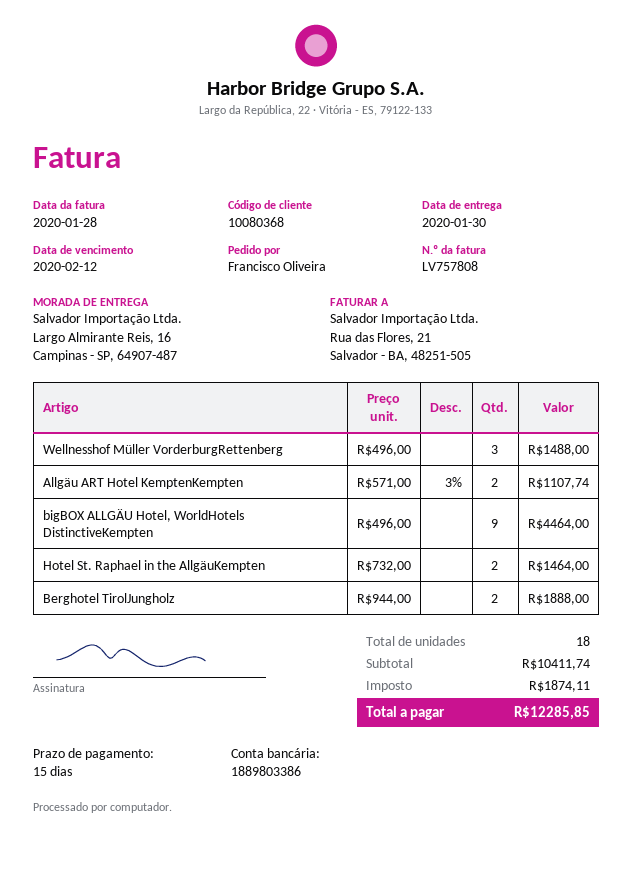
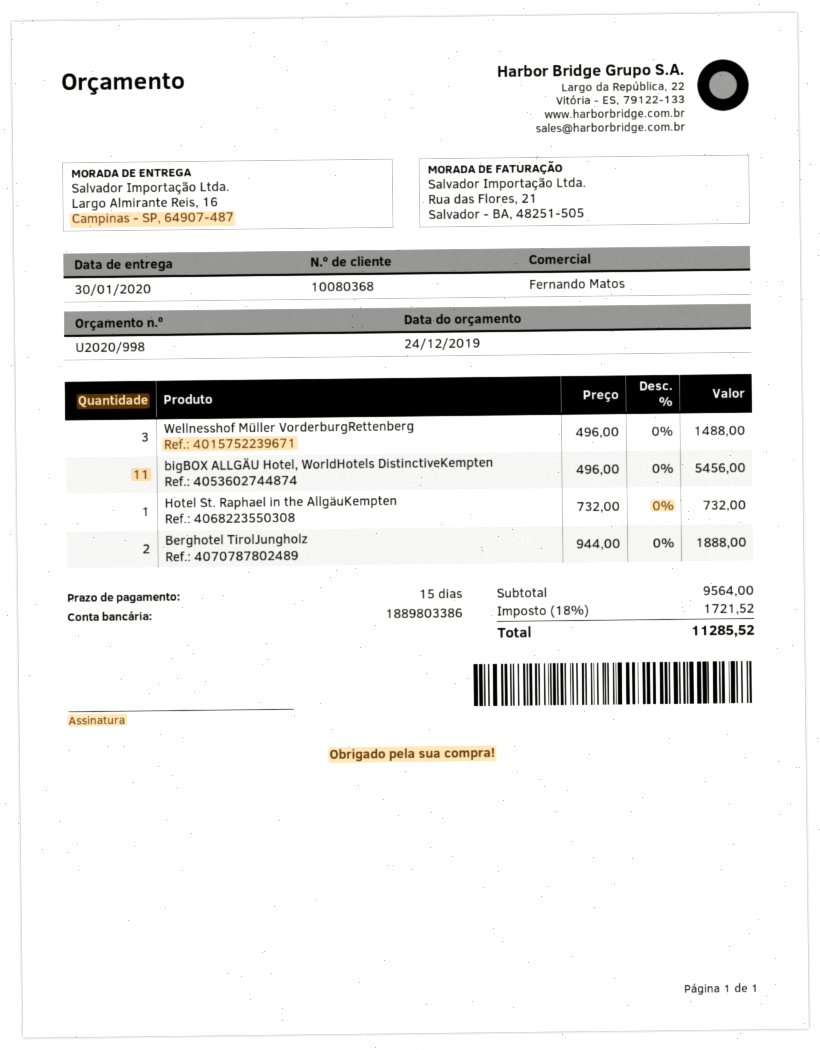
Allgäu ART Hotel KemptenKempten: 2 x 571.00 - 3% = 1107.74 -> none
bigBOX ALLGÄU Hotel, WorldHotels DistinctiveKempten: 9 x 496.00 = 4464.00 -> 11 x 496.00 = 5456.00
Hotel St. Raphael in the AllgäuKempten: 2 x 732.00 = 1464.00 -> 1 x 732.00 = 732.00
subtotal: 10411.74 -> 9564.00
tax: 1874.11 -> 1721.52
total: 12285.85 -> 11285.52

